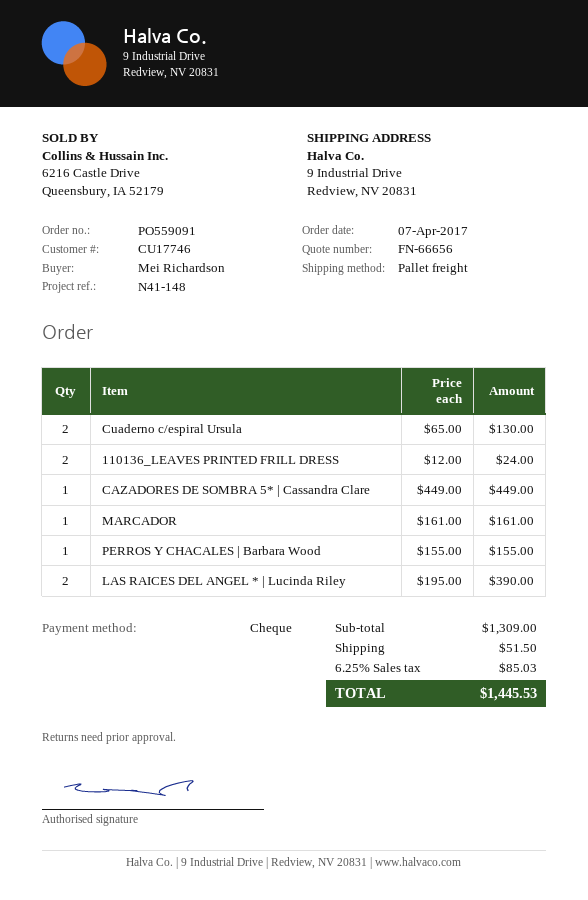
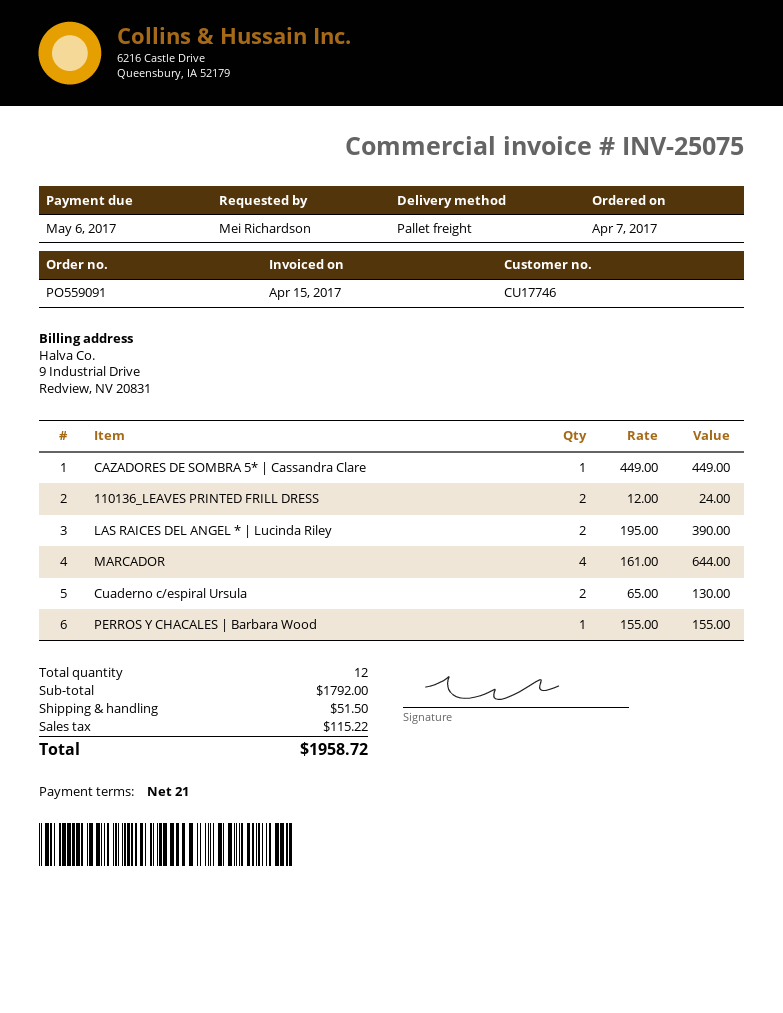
MARCADOR: 1 x 161.00 = 161.00 -> 4 x 161.00 = 644.00
subtotal: 1309.00 -> 1792.00
tax: 85.03 -> 115.22
total: 1445.53 -> 1958.72

